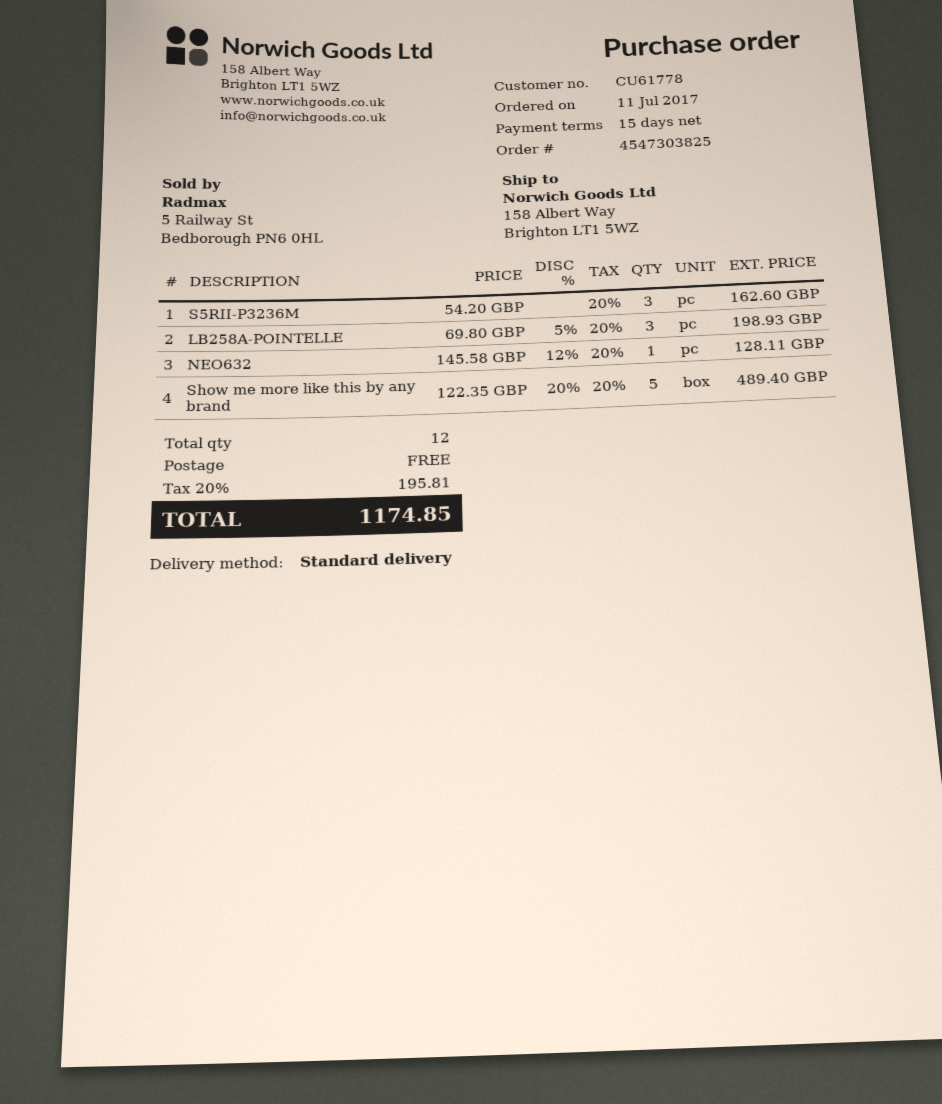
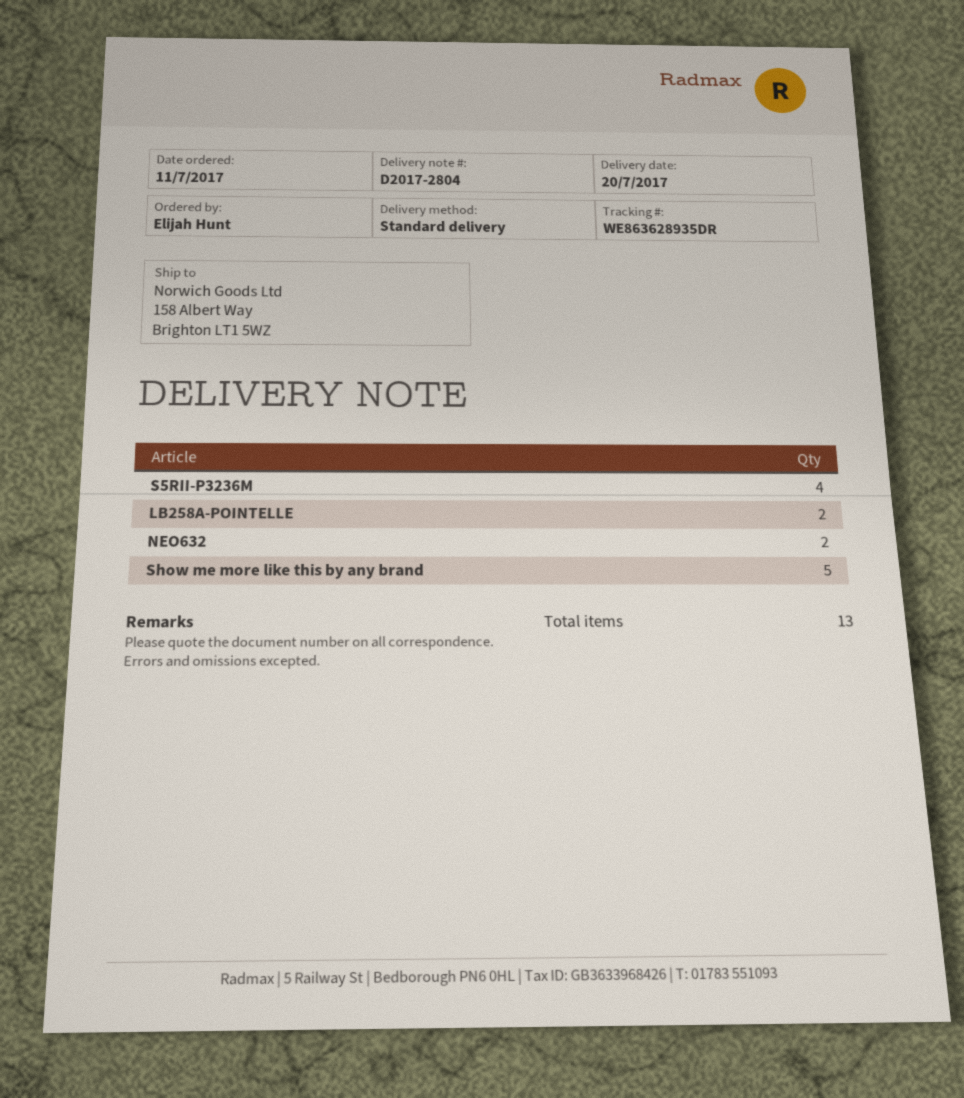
S5RII-P3236M: 3 -> 4
LB258A-POINTELLE: 3 -> 2
NEO632: 1 -> 2
total quantity: 12 -> 13

